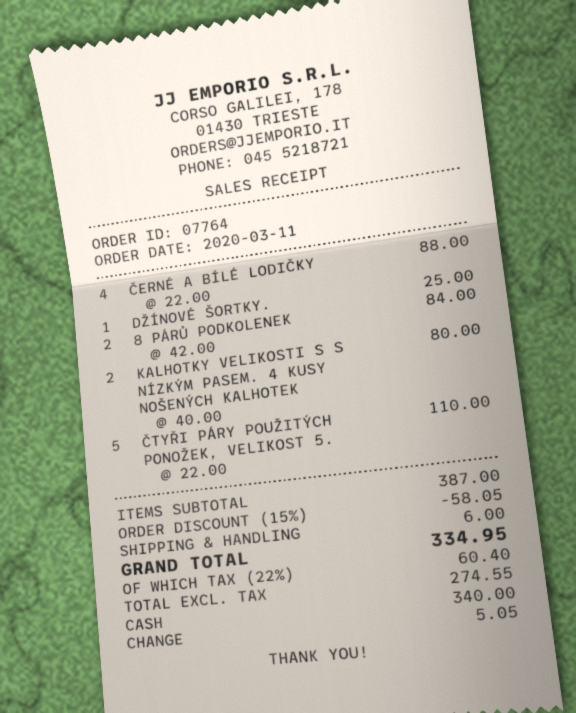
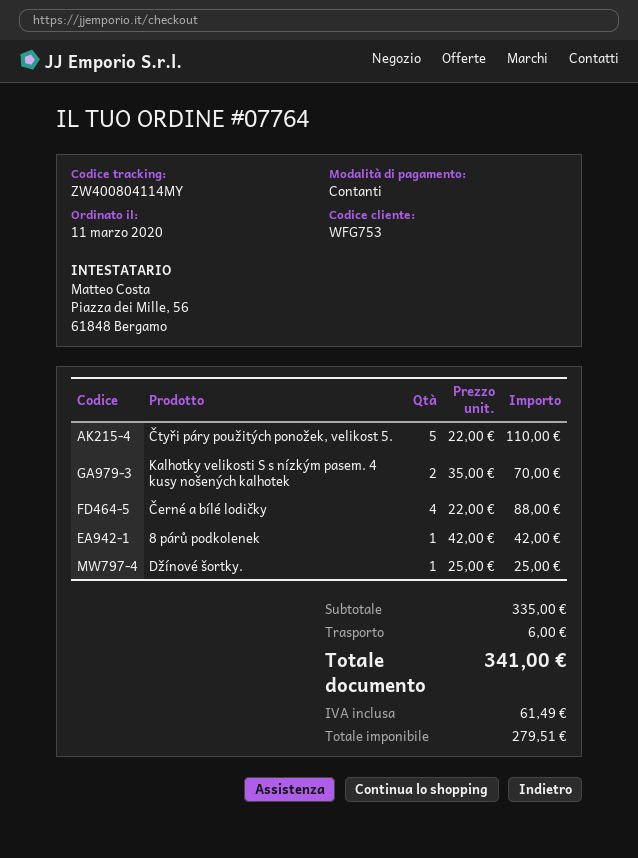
8 PÁRŮ PODKOLENEK: 2 x 42.00 = 84.00 -> 1 x 42.00 = 42.00
KALHOTKY VELIKOSTI S S NÍZKÝM PASEM. 4 KUSY NOŠENÝCH KALHOTEK: 2 x 40.00 = 80.00 -> 2 x 35.00 = 70.00
subtotal: 387.00 -> 335.00
discount: 15% = 58.05 -> none
net: 274.55 -> 279.51
tax: 60.40 -> 61.49
total: 334.95 -> 341.00

